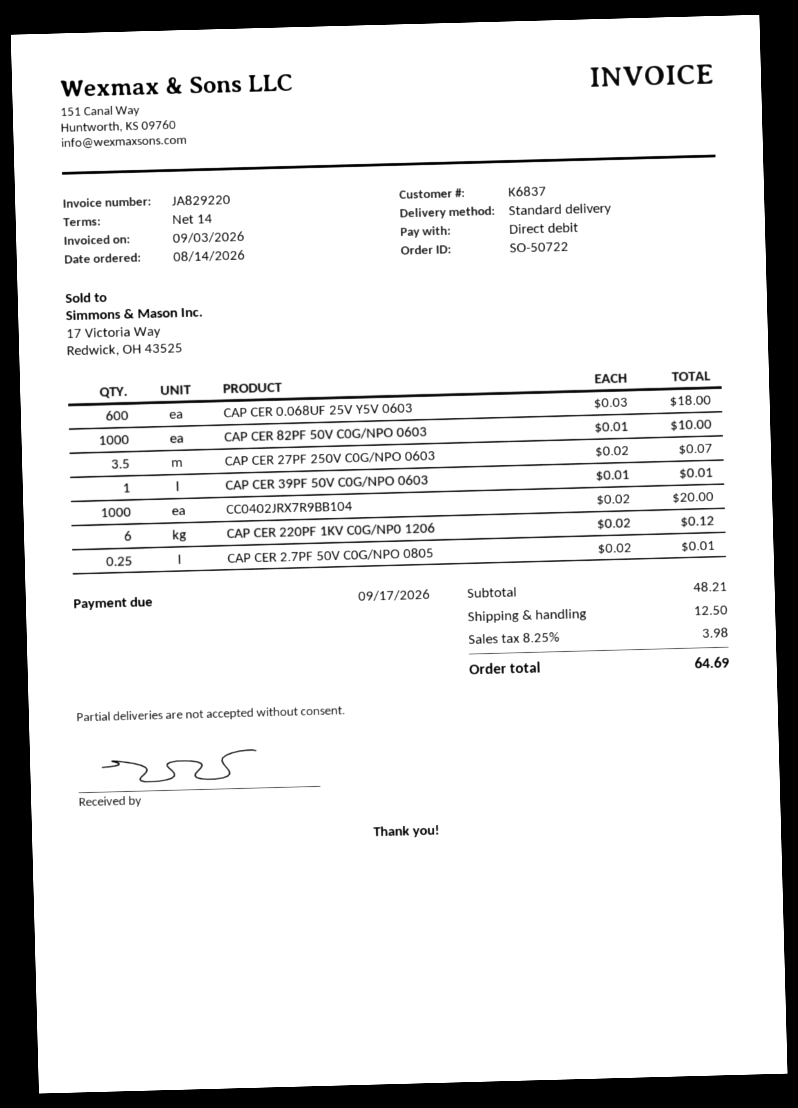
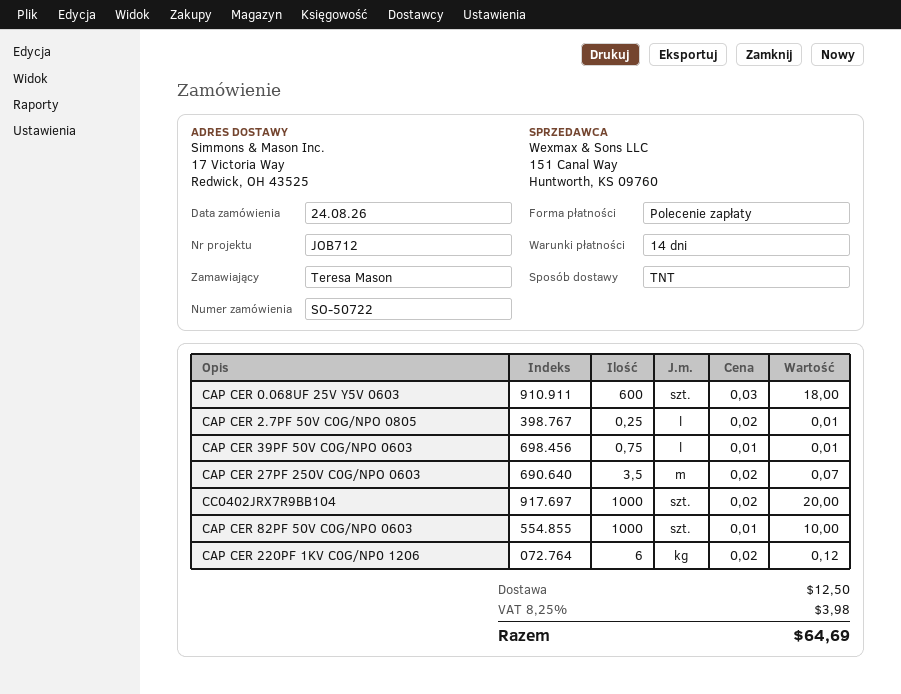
order date: 2026-08-14 -> 2026-08-24
shipping method: standard -> TNT
CAP CER 39PF 50V C0G/NPO 0603: 1 x 0.01 = 0.01 -> 0.75 x 0.01 = 0.01

